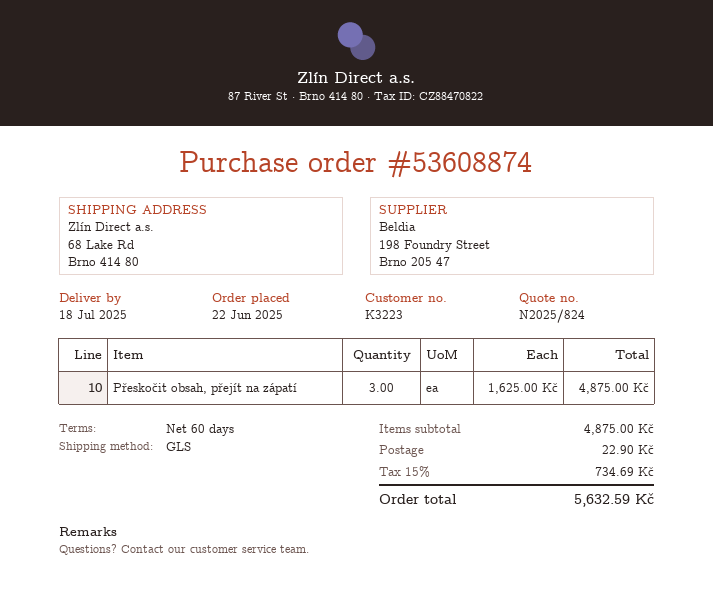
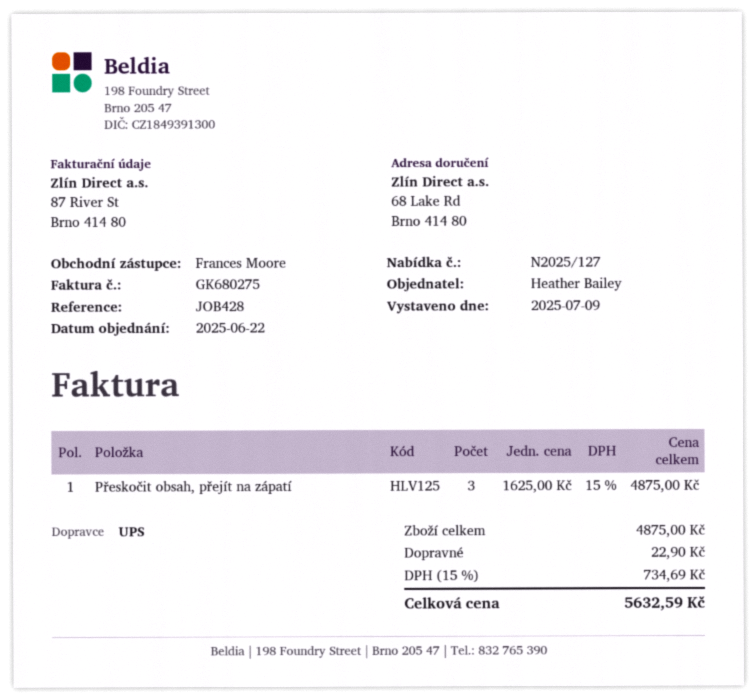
quote number: N2025/824 -> N2025/127
shipping method: GLS -> UPS

